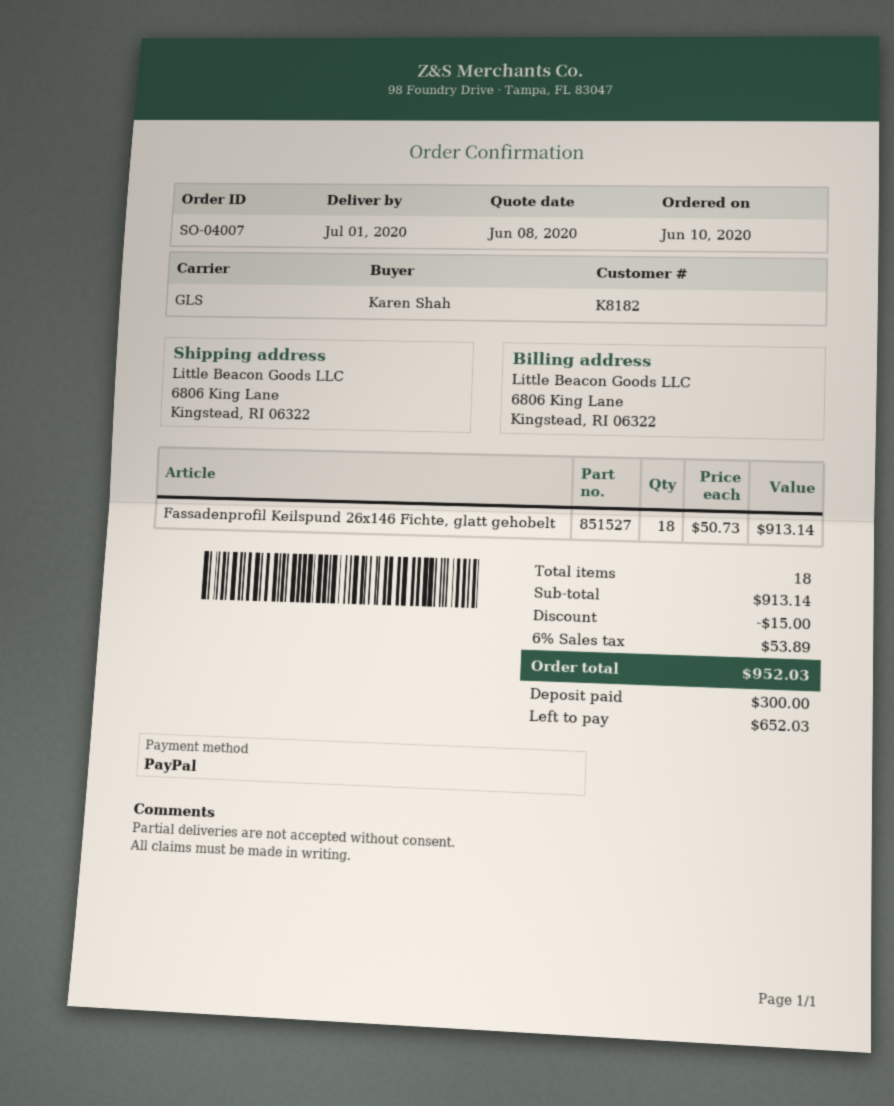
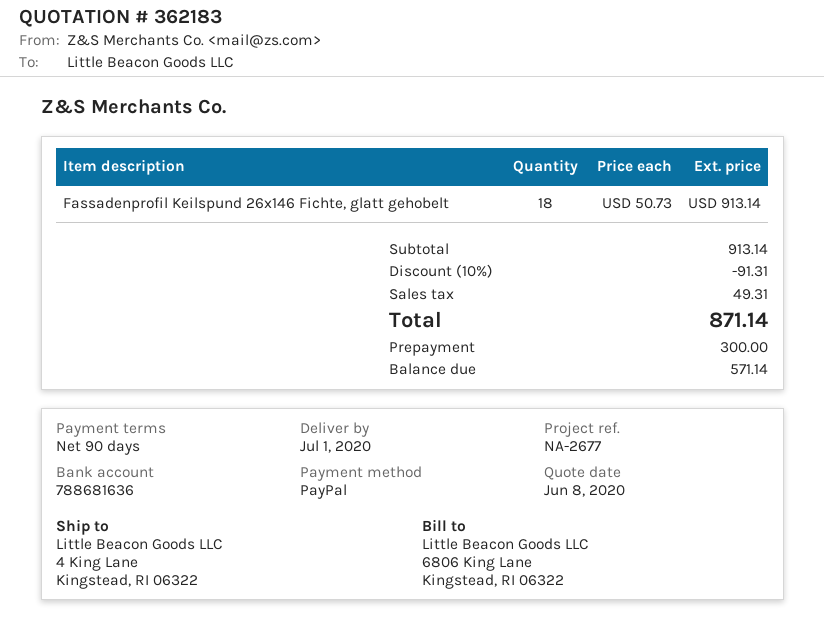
ship to: 6806 King Lane, Kingstead, RI 06322 -> 4 King Lane, Kingstead, RI 06322
discount: 15.00 -> 91.31
tax: 53.89 -> 49.31
total: 952.03 -> 871.14
balance: 652.03 -> 571.14

